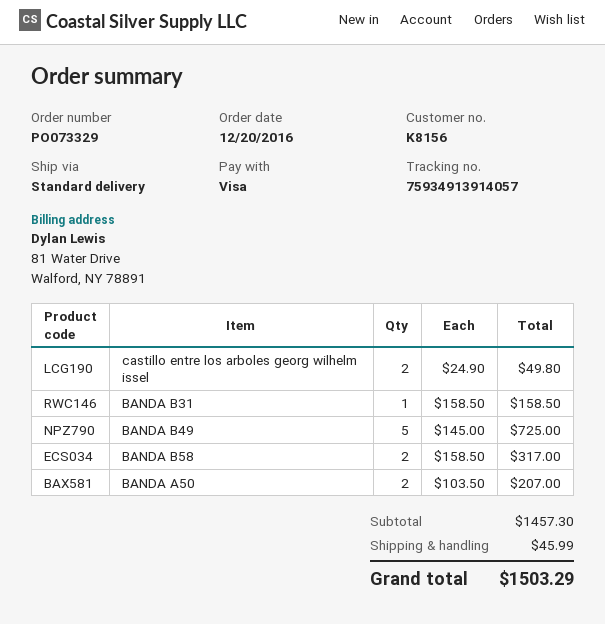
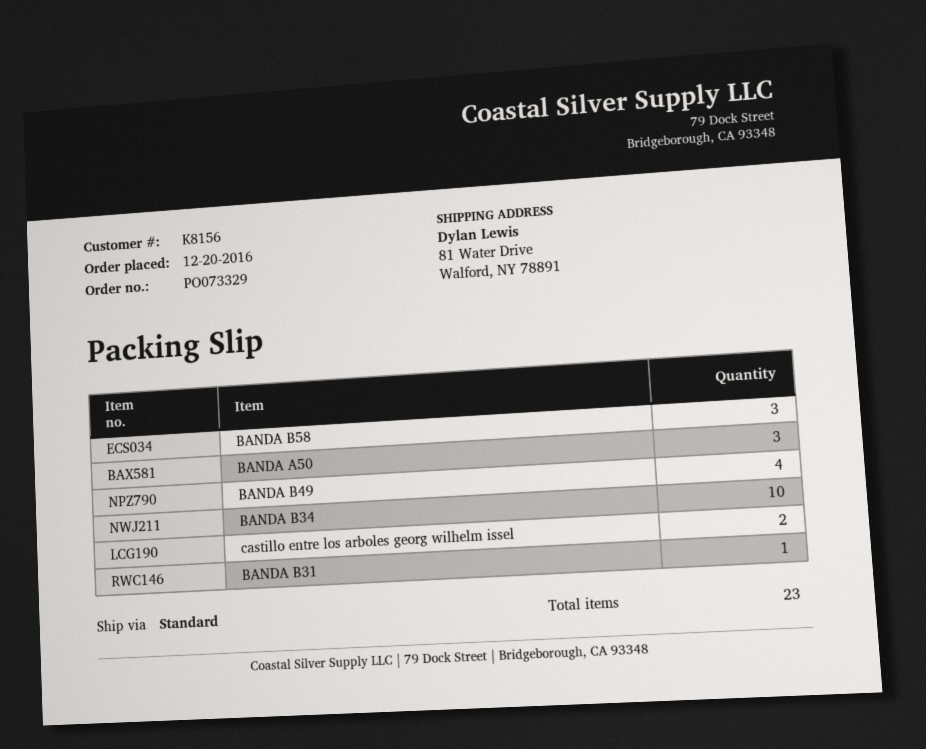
BANDA B49: 5 -> 4
BANDA B58: 2 -> 3
BANDA A50: 2 -> 3
BANDA B34: none -> 10

